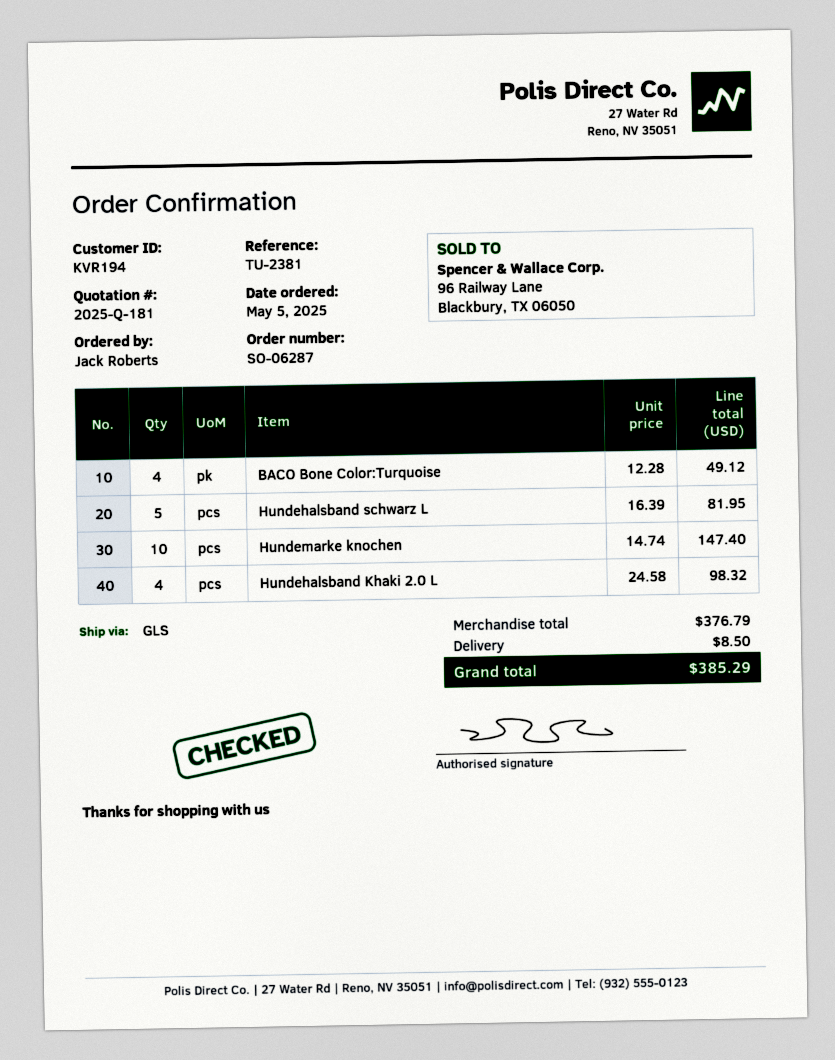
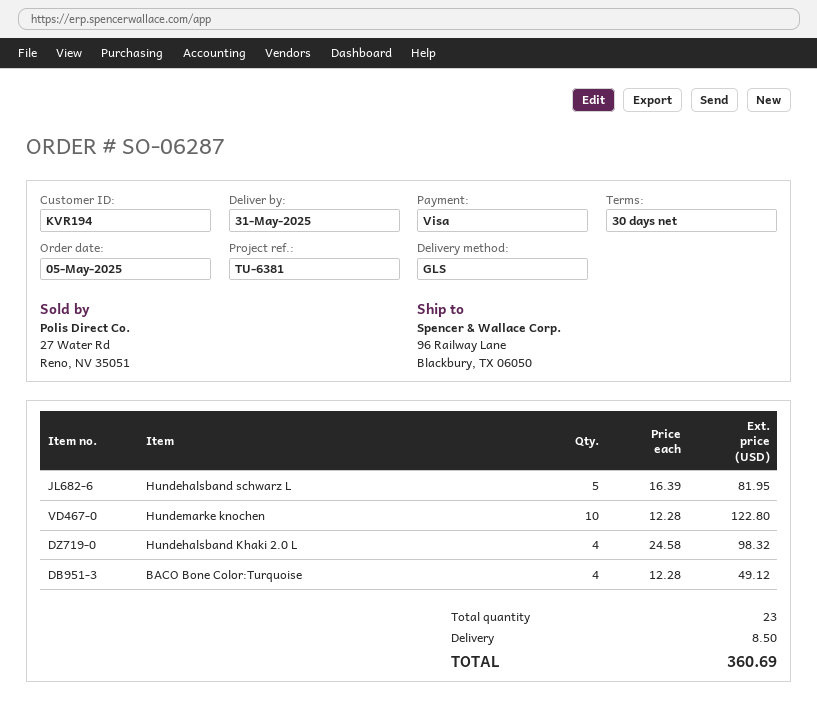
reference: TU-2381 -> TU-6381
Hundemarke knochen: 10 x 14.74 = 147.40 -> 10 x 12.28 = 122.80
total: 385.29 -> 360.69

